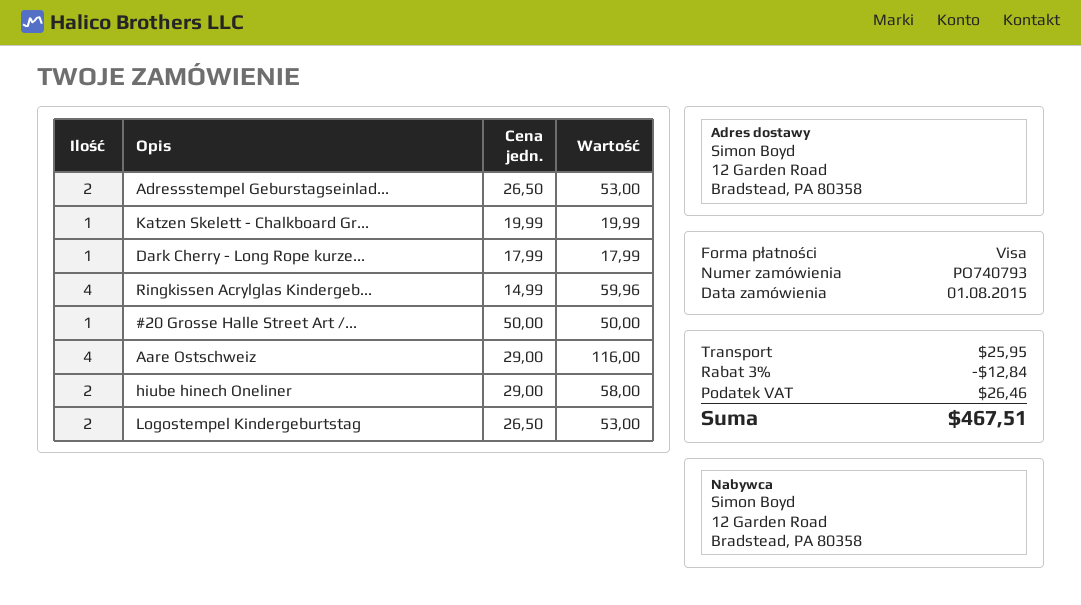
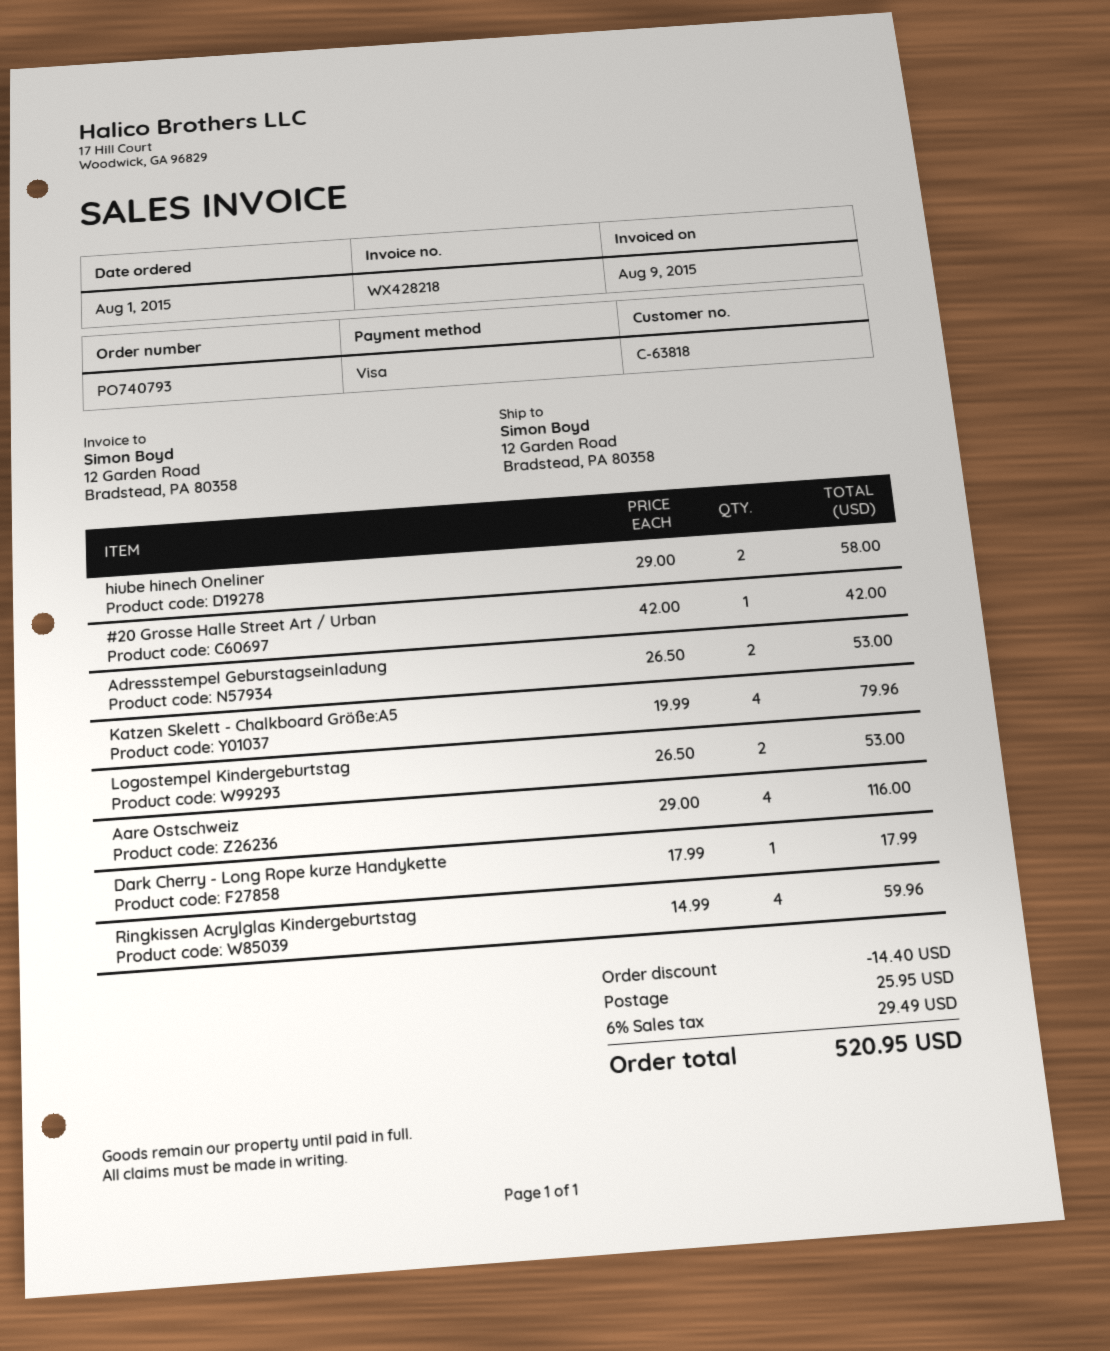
Katzen Skelett - Chalkboard Gr...: 1 x 19.99 = 19.99 -> 4 x 19.99 = 79.96
#20 Grosse Halle Street Art /...: 1 x 50.00 = 50.00 -> 1 x 42.00 = 42.00
discount: 12.84 -> 14.40
tax: 26.46 -> 29.49
total: 467.51 -> 520.95

